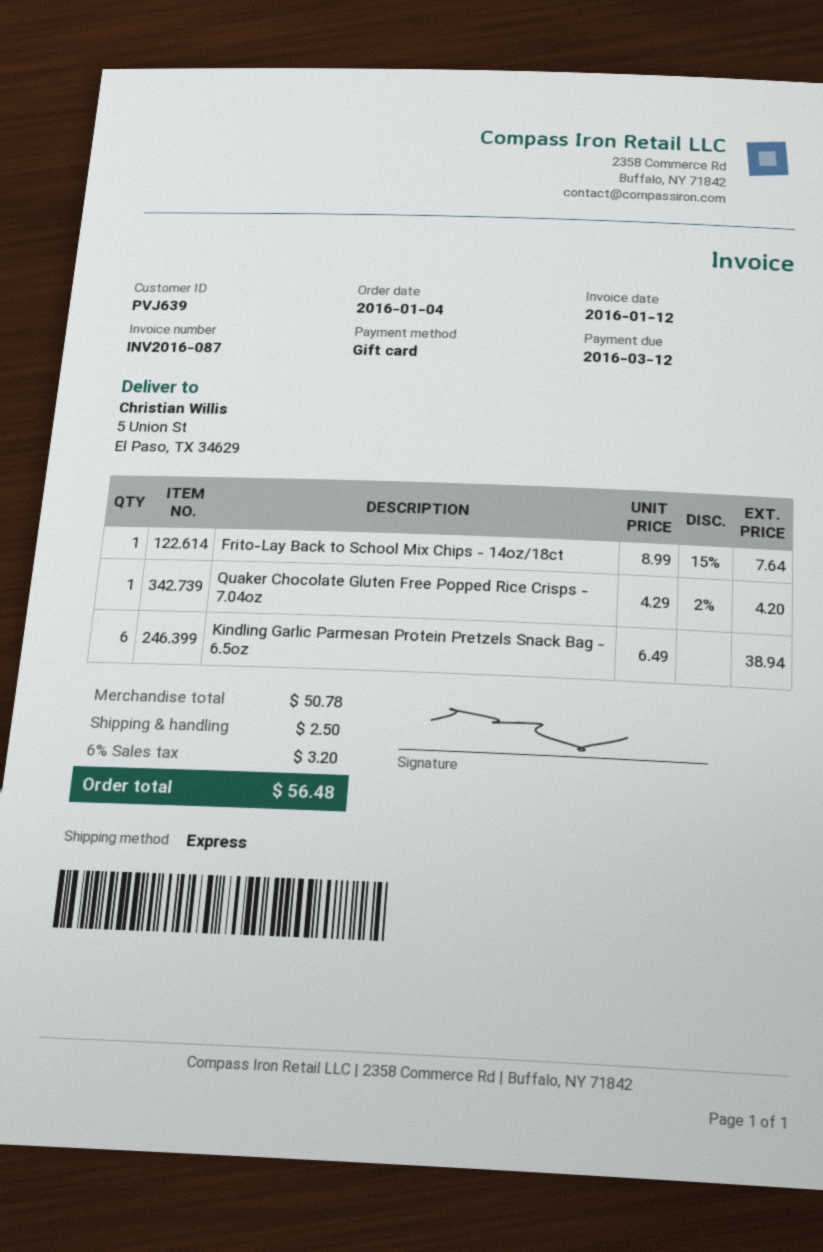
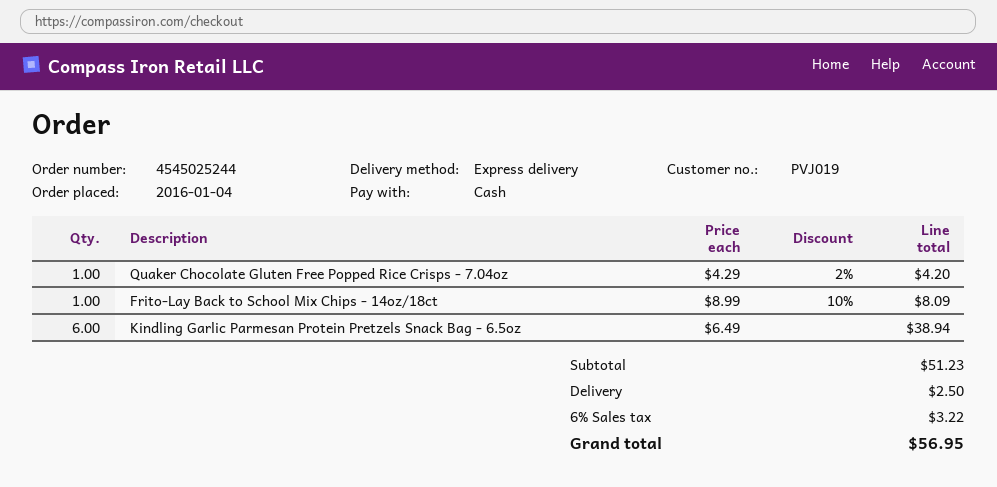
customer number: PVJ639 -> PVJ019
payment method: gift card -> cash
Frito-Lay Back to School Mix Chips - 14oz/18ct: 1 x 8.99 - 15% = 7.64 -> 1 x 8.99 - 10% = 8.09
subtotal: 50.78 -> 51.23
tax: 6% = 3.20 -> 6% = 3.22
total: 56.48 -> 56.95

